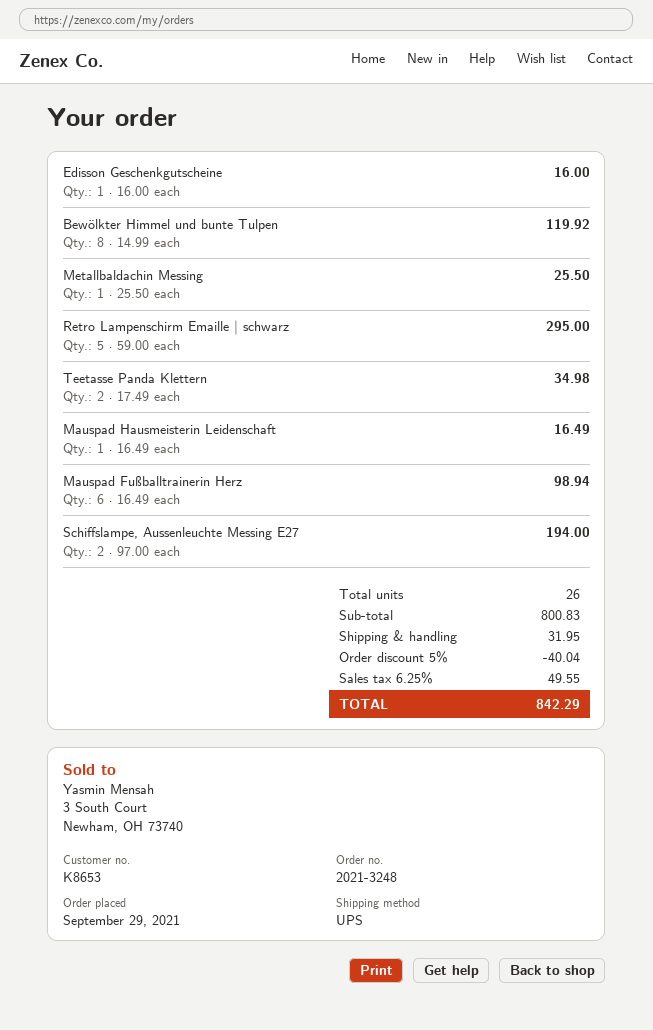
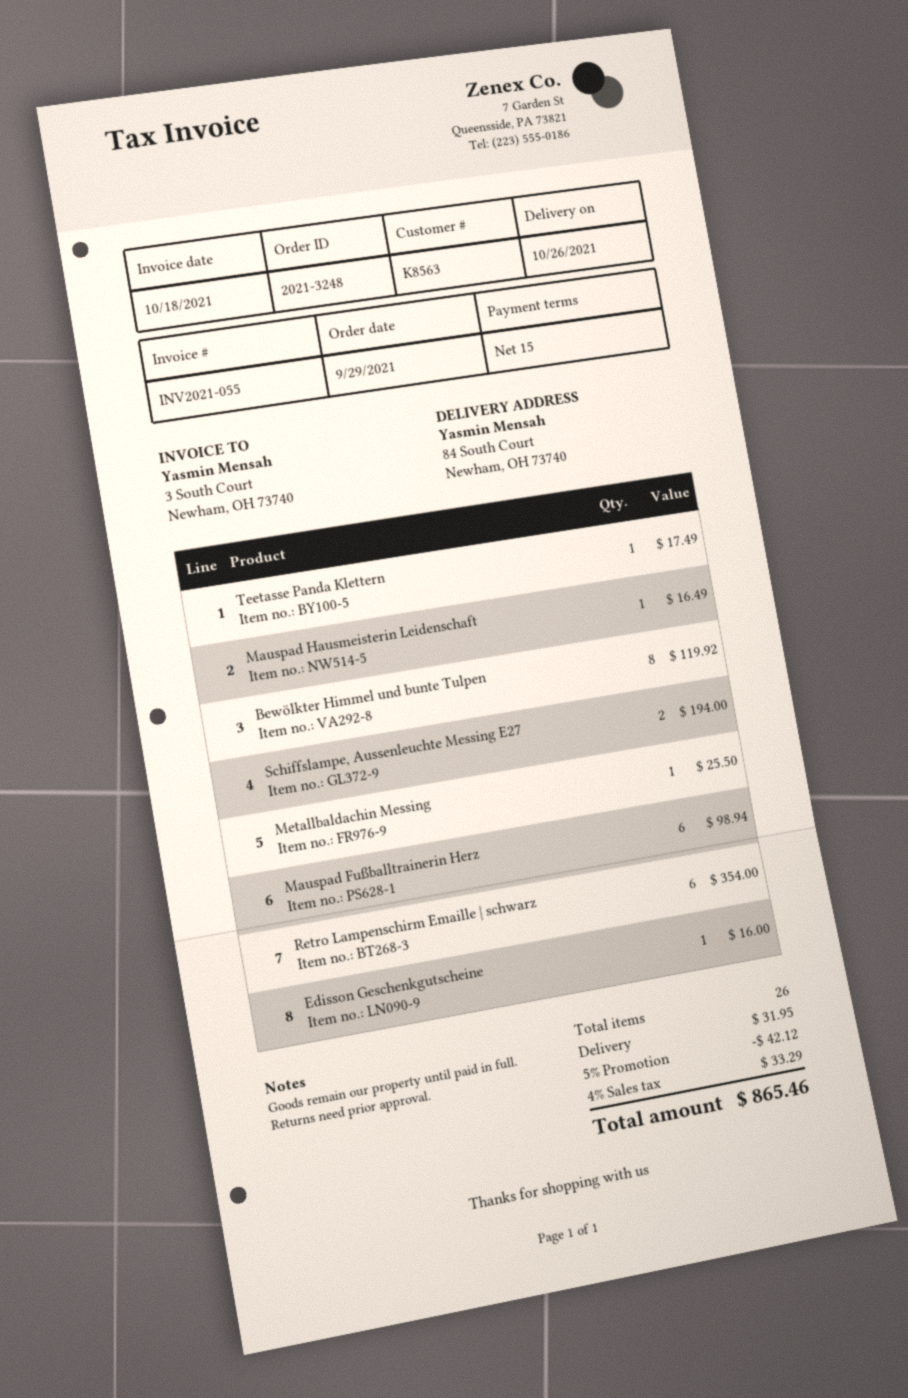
customer number: K8653 -> K8563
Retro Lampenschirm Emaille | schwarz: 5 for 295.00 -> 6 for 354.00
Teetasse Panda Klettern: 2 for 34.98 -> 1 for 17.49
discount: 5% = 40.04 -> 5% = 42.12
tax: 6.25% = 49.55 -> 4% = 33.29
total: 842.29 -> 865.46

